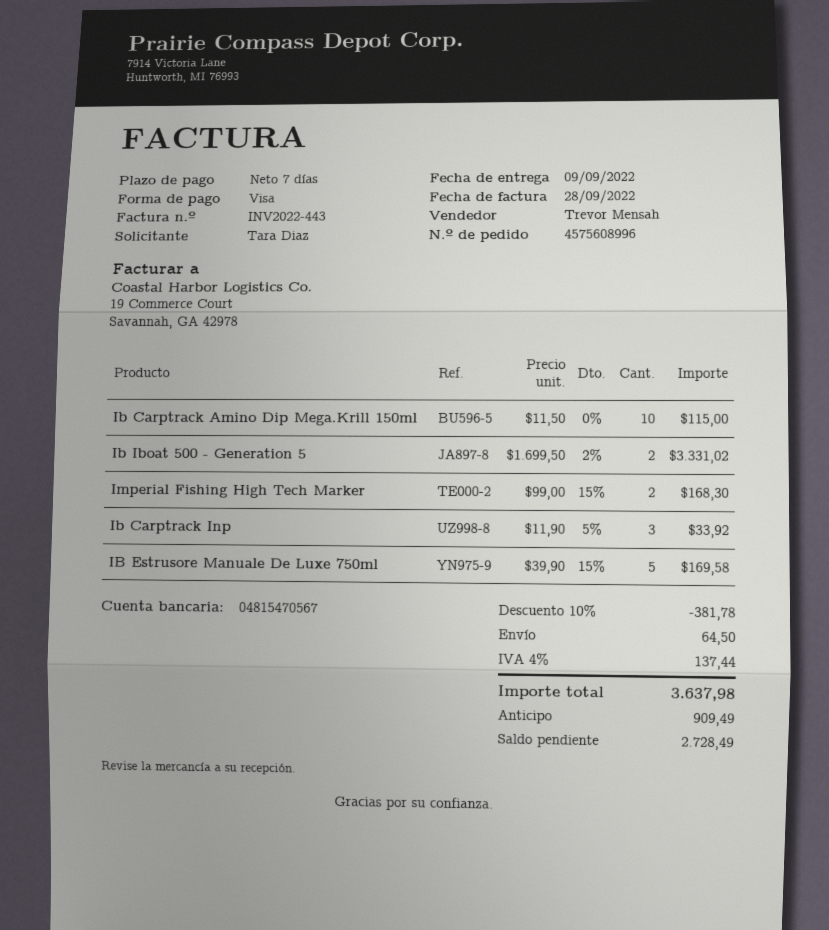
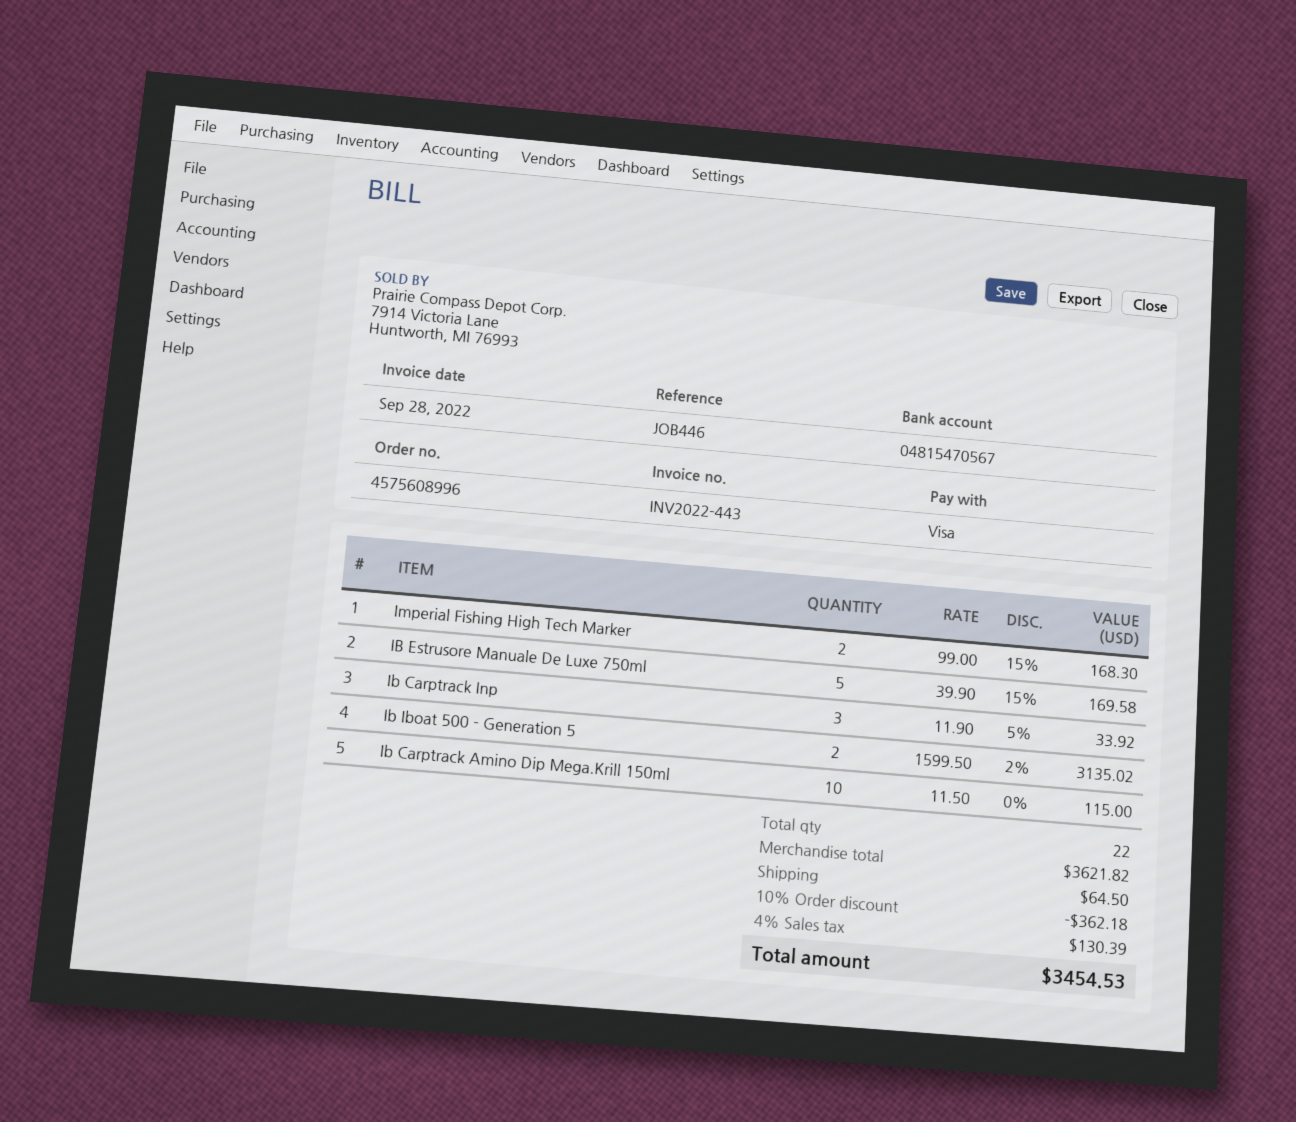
Ib Iboat 500 - Generation 5: 2 x 1699.50 - 2% = 3331.02 -> 2 x 1599.50 - 2% = 3135.02
discount: 10% = 381.78 -> 10% = 362.18
tax: 4% = 137.44 -> 4% = 130.39
total: 3637.98 -> 3454.53

